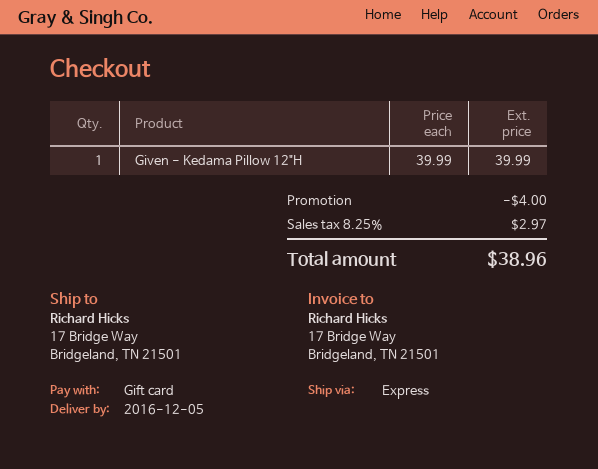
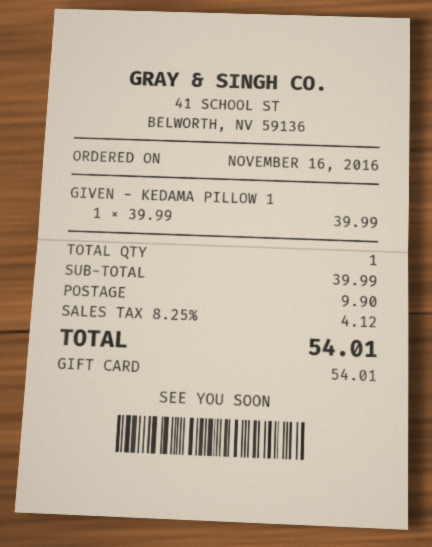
discount: 4.00 -> none
shipping: none -> 9.90
tax: 8.25% = 2.97 -> 8.25% = 4.12
total: 38.96 -> 54.01

